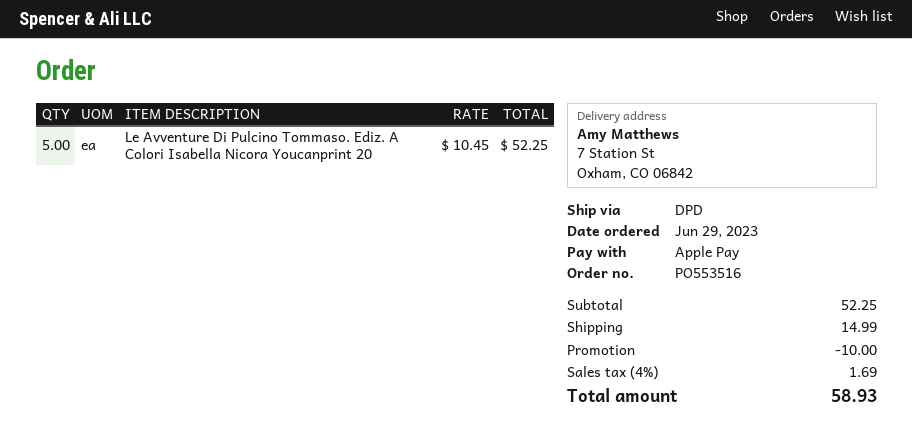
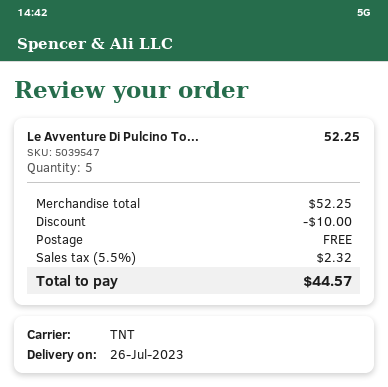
shipping method: DPD -> TNT
shipping: 14.99 -> 0.00
tax: 4% = 1.69 -> 5.5% = 2.32
total: 58.93 -> 44.57

